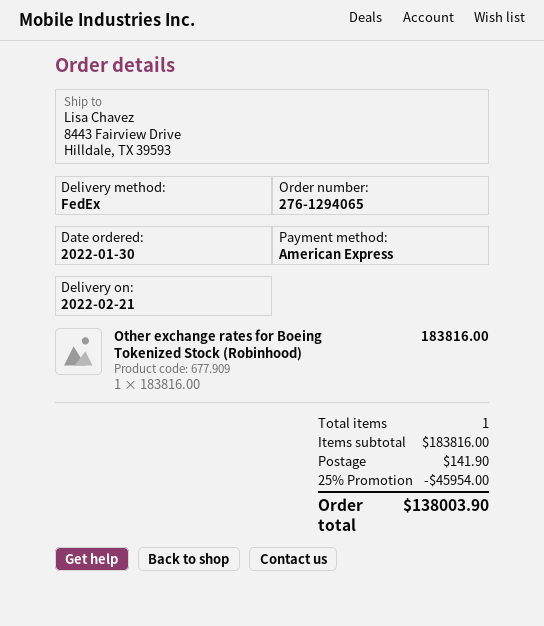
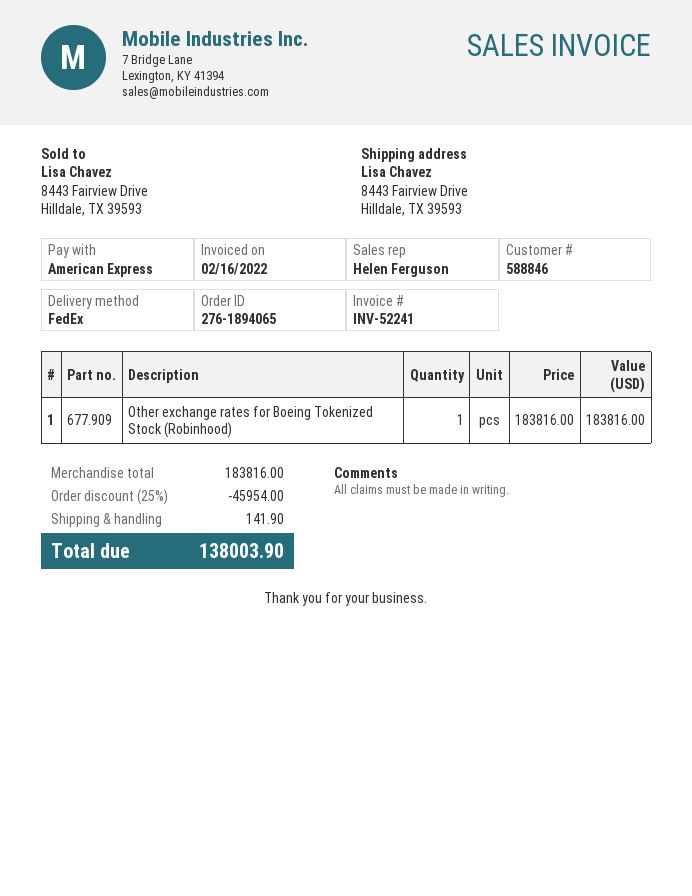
order number: 276-1294065 -> 276-1894065

